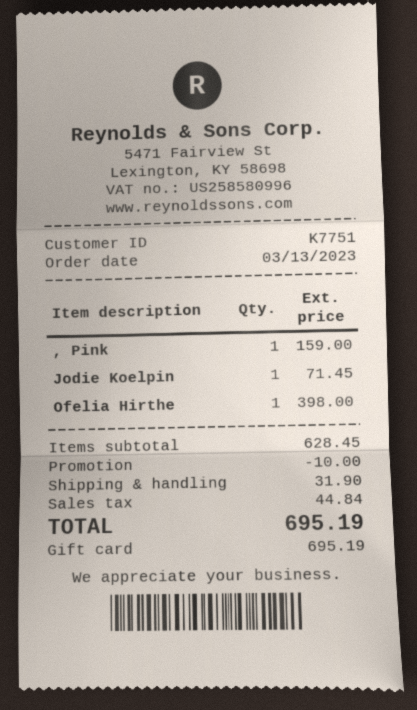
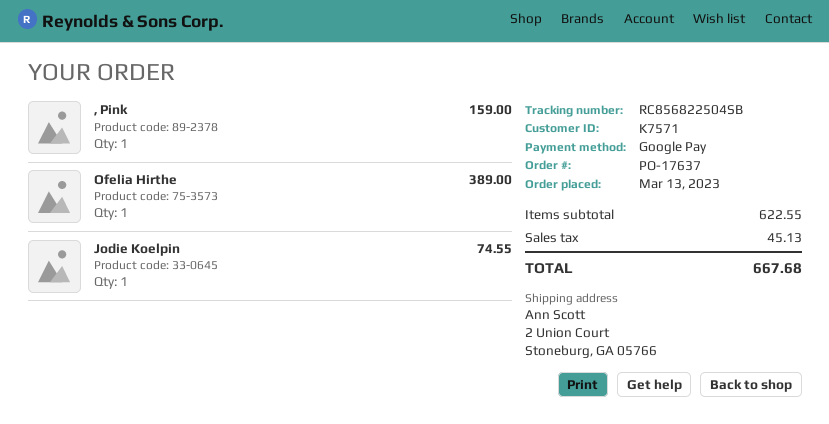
customer number: K7751 -> K7571
payment method: gift card -> Google Pay
Jodie Koelpin: 1 for 71.45 -> 1 for 74.55
Ofelia Hirthe: 1 for 398.00 -> 1 for 389.00
subtotal: 628.45 -> 622.55
discount: 10.00 -> none
shipping: 31.90 -> none
tax: 44.84 -> 45.13
total: 695.19 -> 667.68

